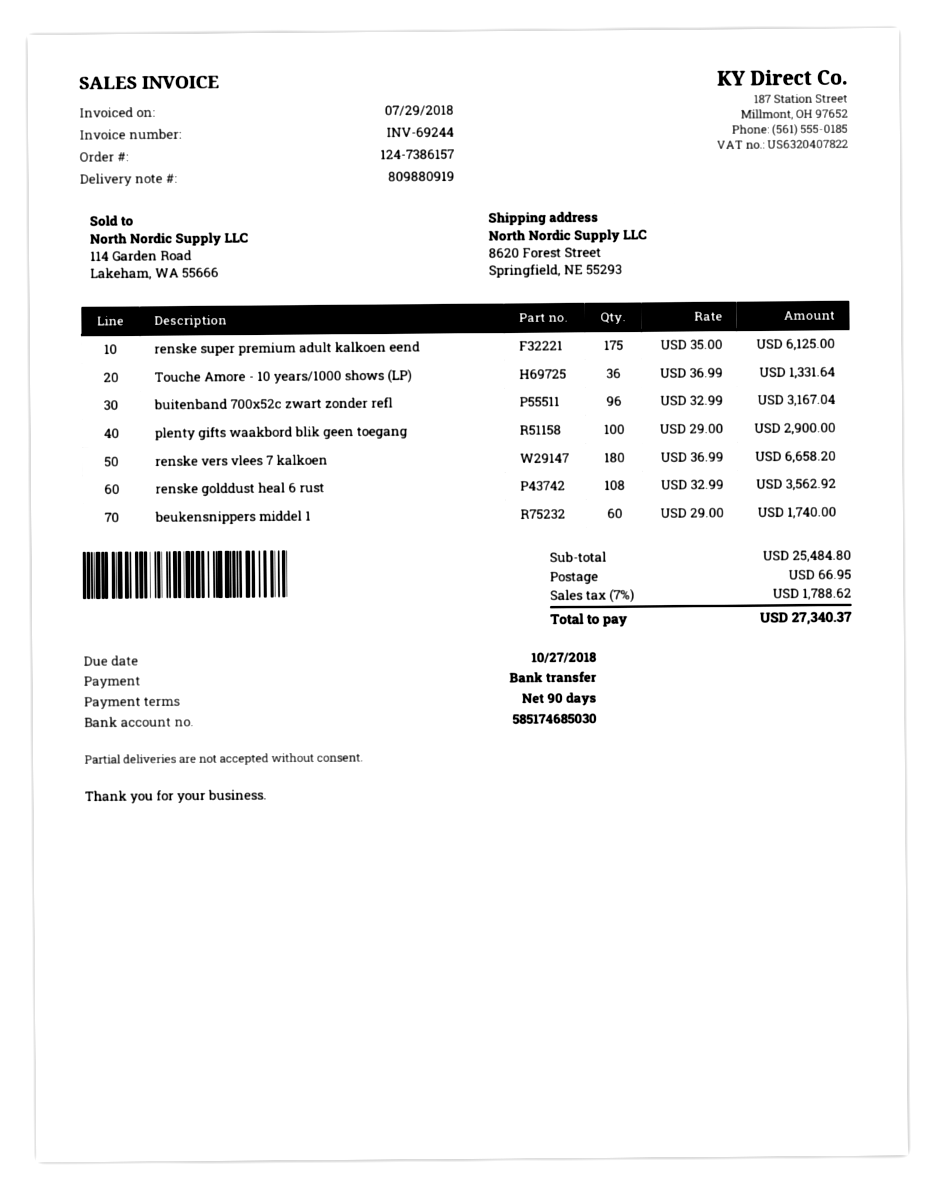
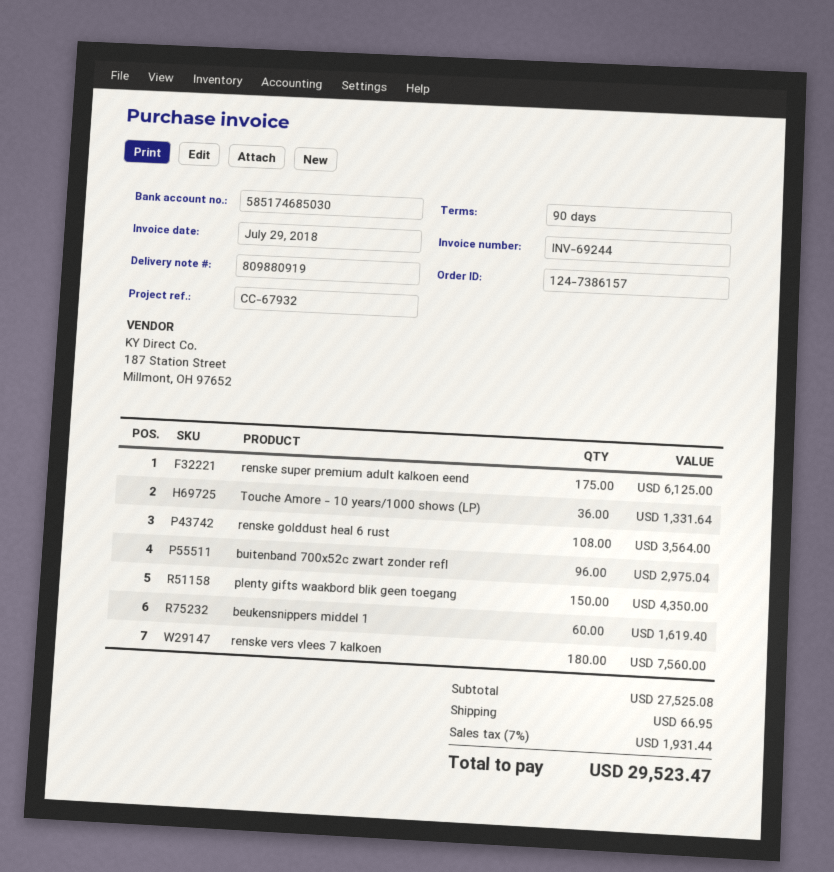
buitenband 700x52c zwart zonder refl: 96 for 3167.04 -> 96 for 2975.04
plenty gifts waakbord blik geen toegang: 100 for 2900.00 -> 150 for 4350.00
renske vers vlees 7 kalkoen: 180 for 6658.20 -> 180 for 7560.00
renske golddust heal 6 rust: 108 for 3562.92 -> 108 for 3564.00
beukensnippers middel 1: 60 for 1740.00 -> 60 for 1619.40
subtotal: 25484.80 -> 27525.08
tax: 7% = 1788.62 -> 7% = 1931.44
total: 27340.37 -> 29523.47

